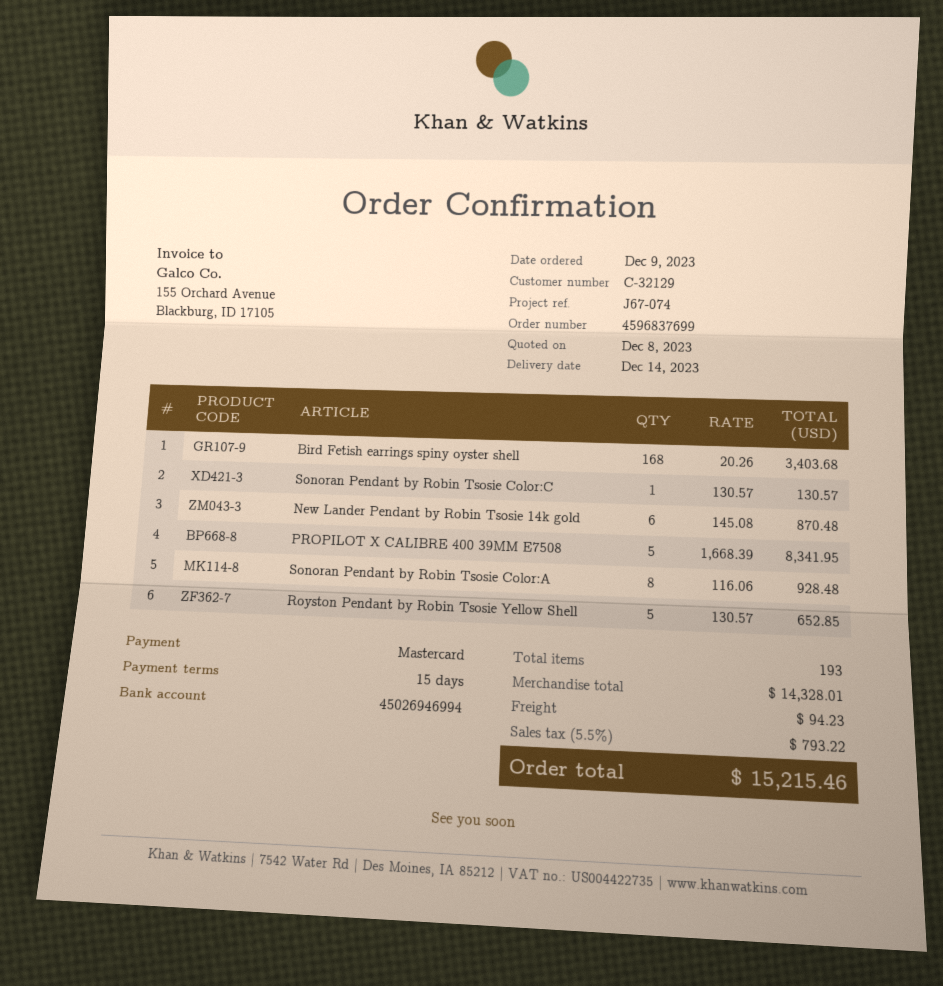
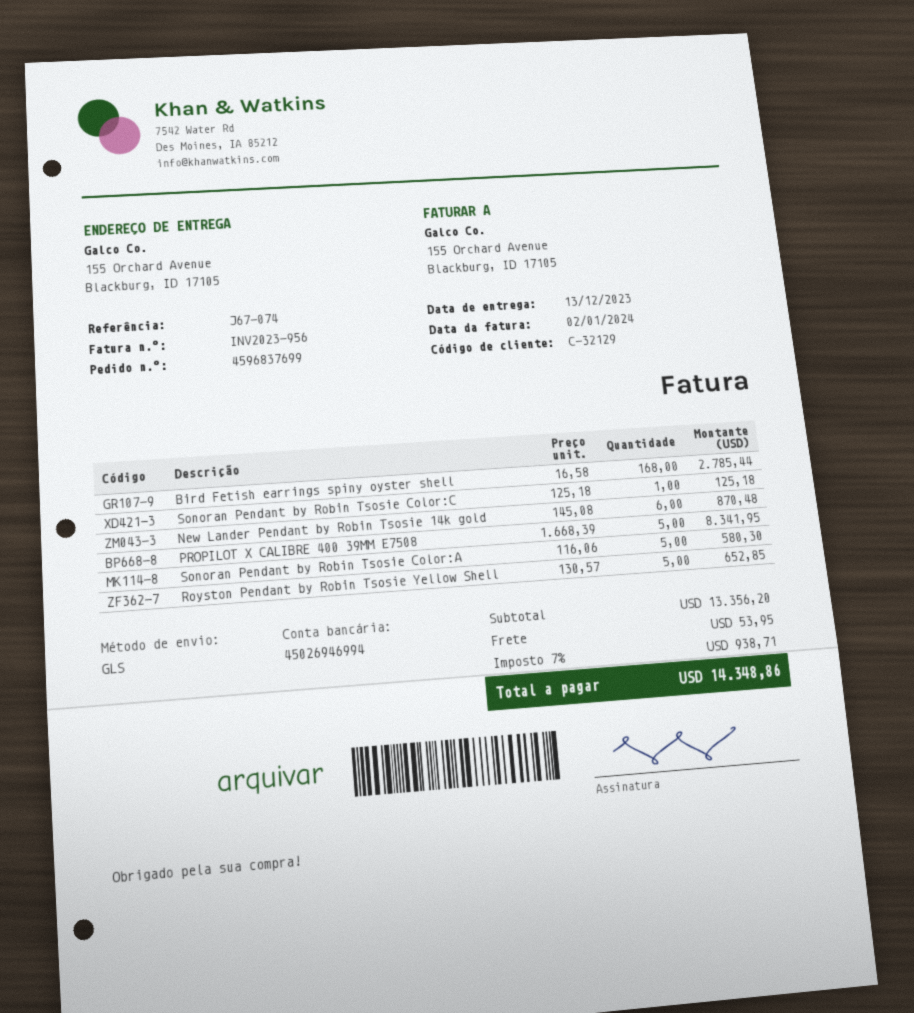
delivery date: 2023-12-14 -> 2023-12-13
Bird Fetish earrings spiny oyster shell: 168 x 20.26 = 3403.68 -> 168 x 16.58 = 2785.44
Sonoran Pendant by Robin Tsosie Color:C: 1 x 130.57 = 130.57 -> 1 x 125.18 = 125.18
Sonoran Pendant by Robin Tsosie Color:A: 8 x 116.06 = 928.48 -> 5 x 116.06 = 580.30
subtotal: 14328.01 -> 13356.20
shipping: 94.23 -> 53.95
tax: 5.5% = 793.22 -> 7% = 938.71
total: 15215.46 -> 14348.86

